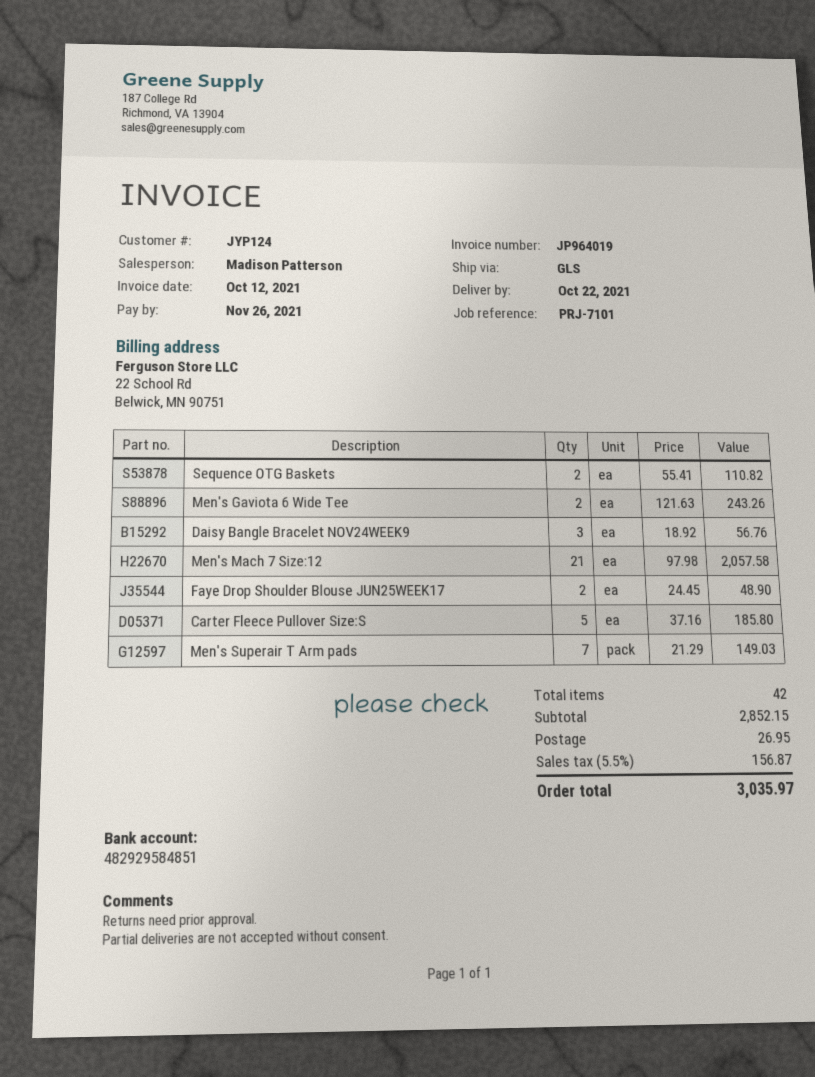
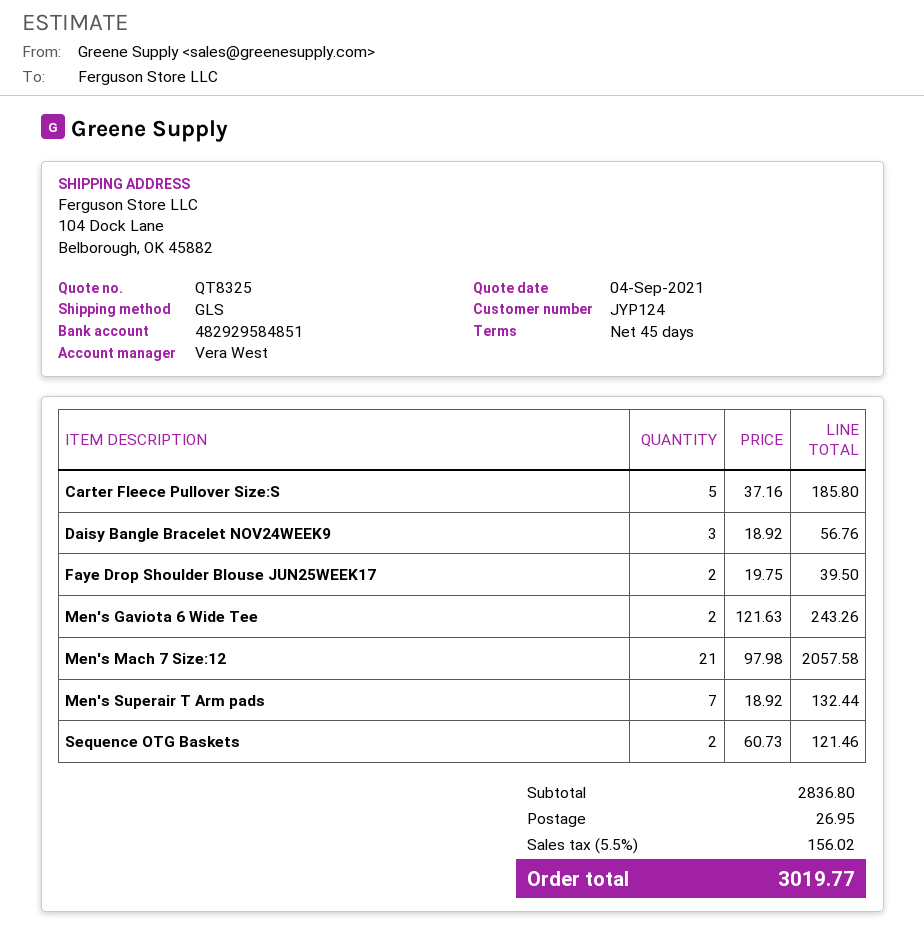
sales rep: Madison Patterson -> Vera West
Sequence OTG Baskets: 2 x 55.41 = 110.82 -> 2 x 60.73 = 121.46
Faye Drop Shoulder Blouse JUN25WEEK17: 2 x 24.45 = 48.90 -> 2 x 19.75 = 39.50
Men's Superair T Arm pads: 7 x 21.29 = 149.03 -> 7 x 18.92 = 132.44
subtotal: 2852.15 -> 2836.80
tax: 5.5% = 156.87 -> 5.5% = 156.02
total: 3035.97 -> 3019.77

